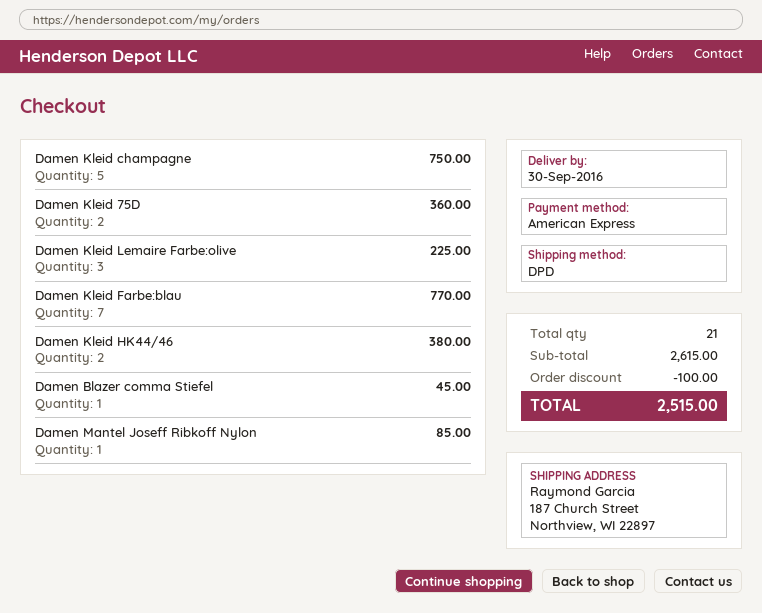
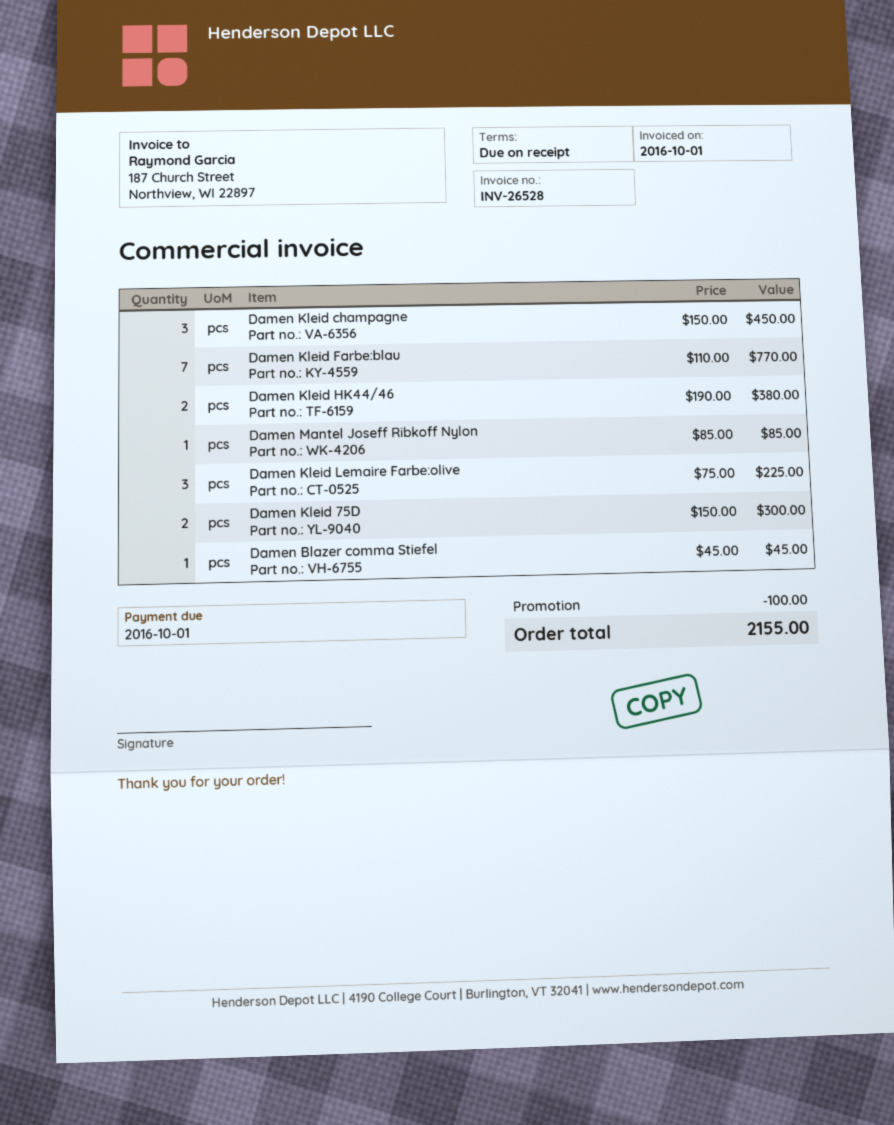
Damen Kleid champagne: 5 for 750.00 -> 3 for 450.00
Damen Kleid 75D: 2 for 360.00 -> 2 for 300.00
total: 2515.00 -> 2155.00

